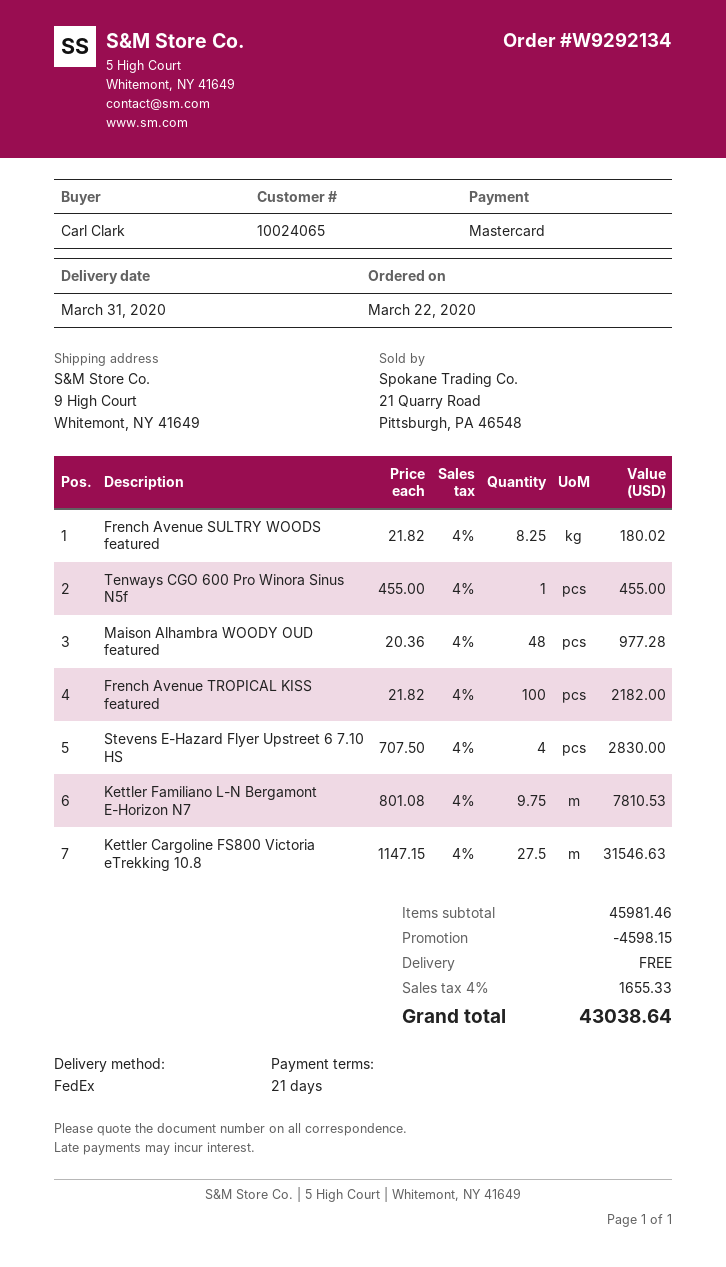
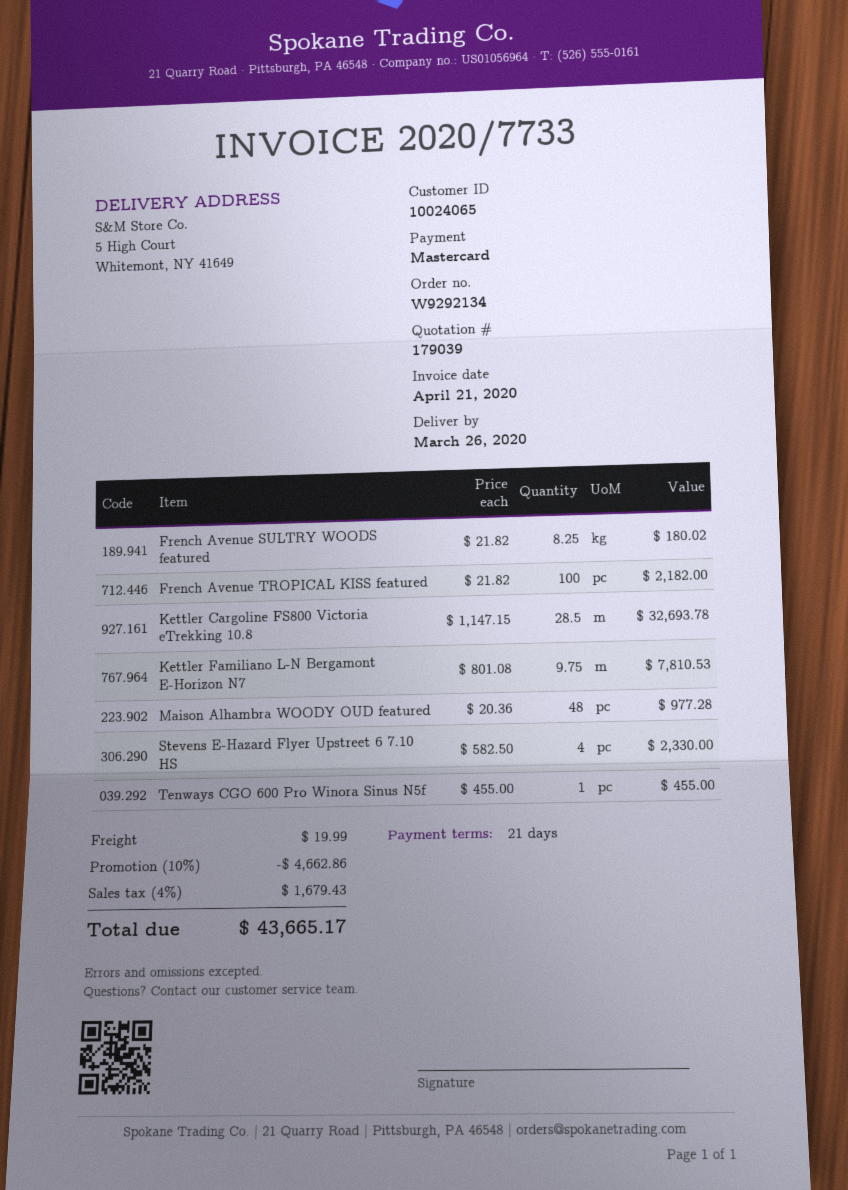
delivery date: 2020-03-31 -> 2020-03-26
ship to: 9 High Court, Whitemont, NY 41649 -> 5 High Court, Whitemont, NY 41649
Stevens E-Hazard Flyer Upstreet 6 7.10 HS: 4 x 707.50 = 2830.00 -> 4 x 582.50 = 2330.00
Kettler Cargoline FS800 Victoria eTrekking 10.8: 27.5 x 1147.15 = 31546.63 -> 28.5 x 1147.15 = 32693.78
discount: 4598.15 -> 4662.86
shipping: 0.00 -> 19.99
tax: 4% = 1655.33 -> 4% = 1679.43
total: 43038.64 -> 43665.17

